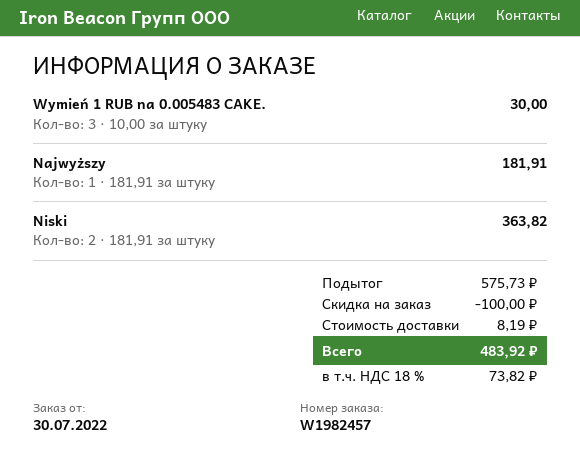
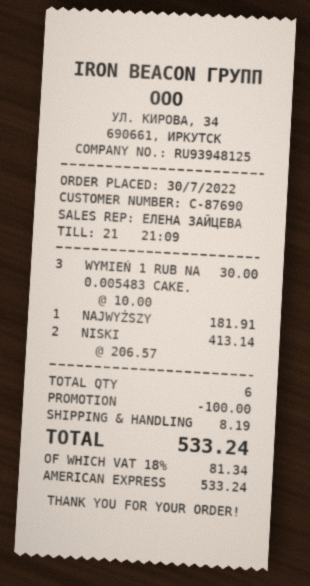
Niski: 2 x 181.91 = 363.82 -> 2 x 206.57 = 413.14
tax: 18% = 73.82 -> 18% = 81.34
total: 483.92 -> 533.24

